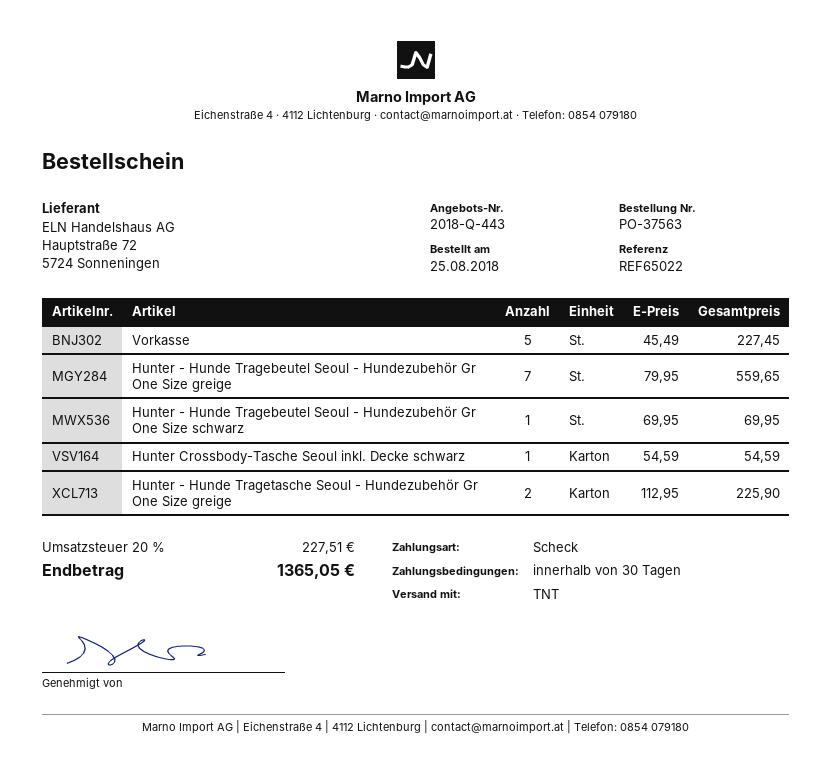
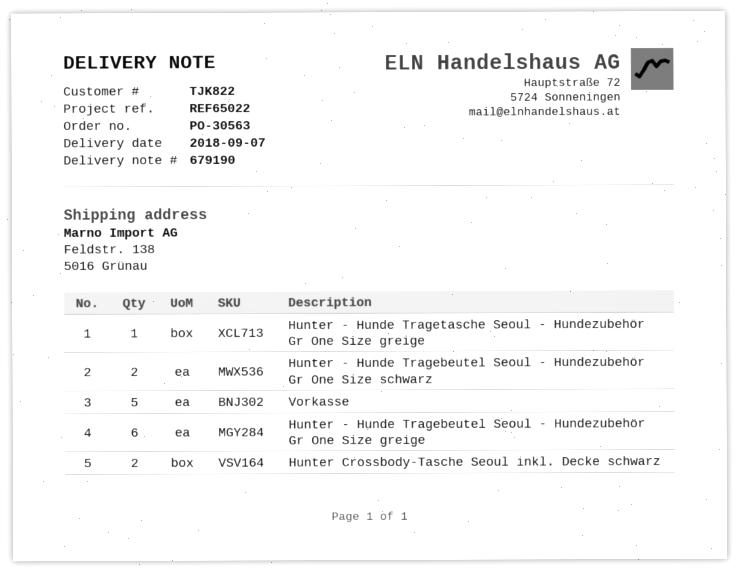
order number: PO-37563 -> PO-30563
Hunter - Hunde Tragebeutel Seoul - Hundezubehör Gr One Size greige: 7 -> 6
Hunter - Hunde Tragebeutel Seoul - Hundezubehör Gr One Size schwarz: 1 -> 2
Hunter Crossbody-Tasche Seoul inkl. Decke schwarz: 1 -> 2
Hunter - Hunde Tragetasche Seoul - Hundezubehör Gr One Size greige: 2 -> 1

